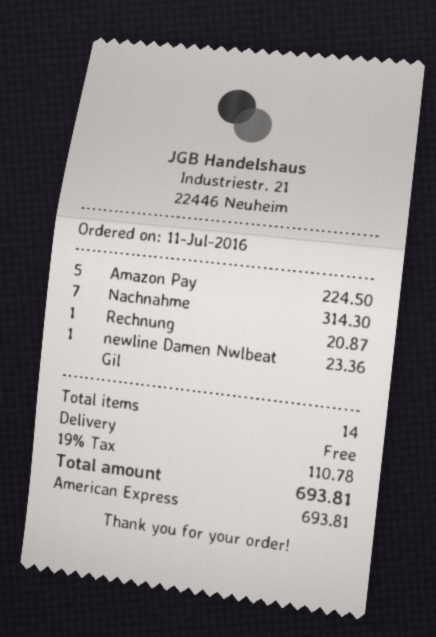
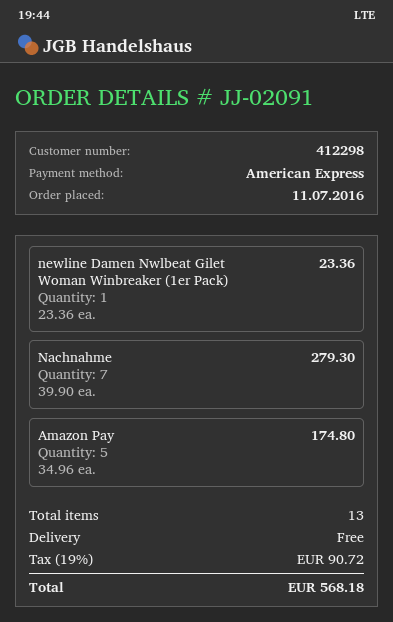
Amazon Pay: 5 for 224.50 -> 5 for 174.80
Nachnahme: 7 for 314.30 -> 7 for 279.30
Rechnung: 1 for 20.87 -> none
total quantity: 14 -> 13
tax: 19% = 110.78 -> 19% = 90.72
total: 693.81 -> 568.18

